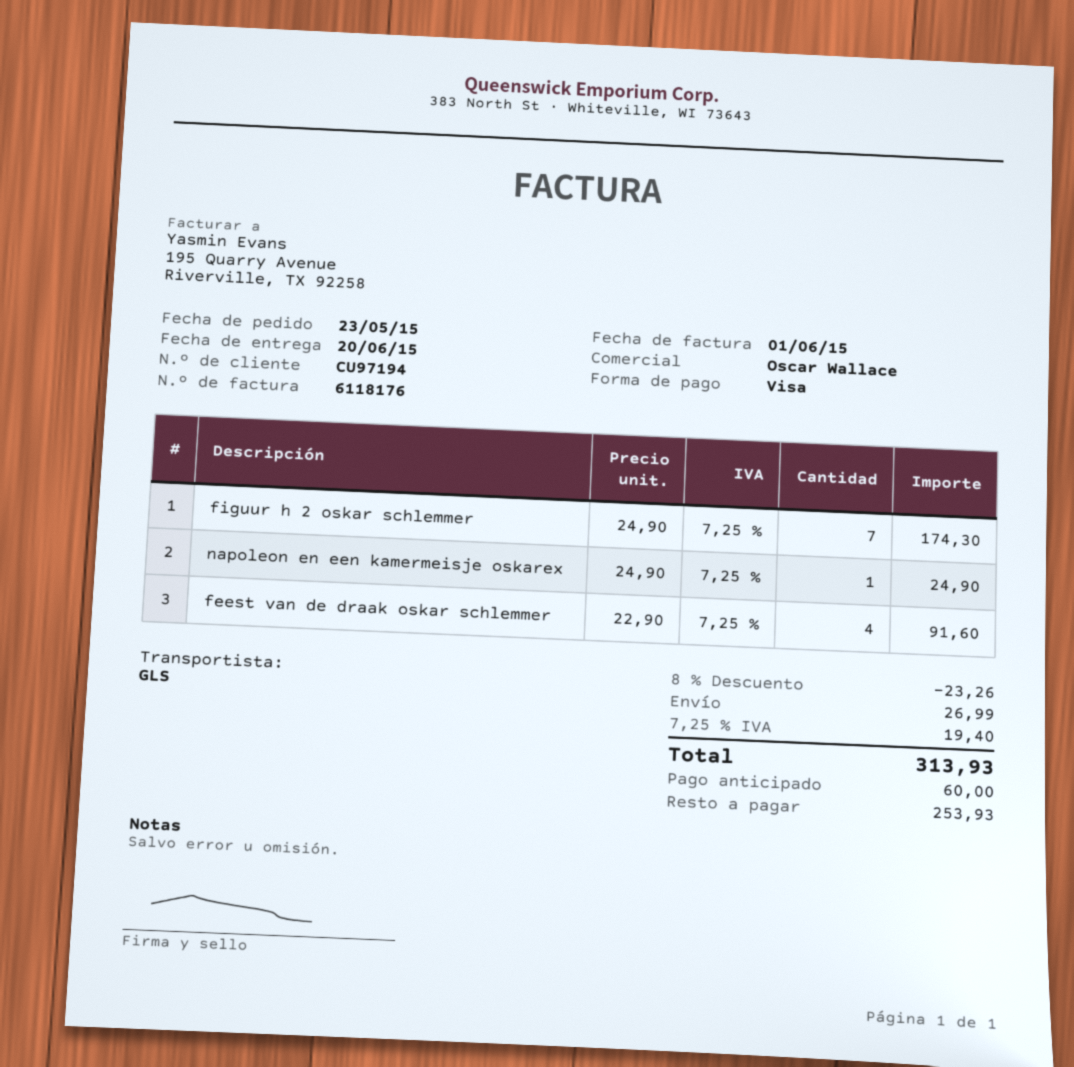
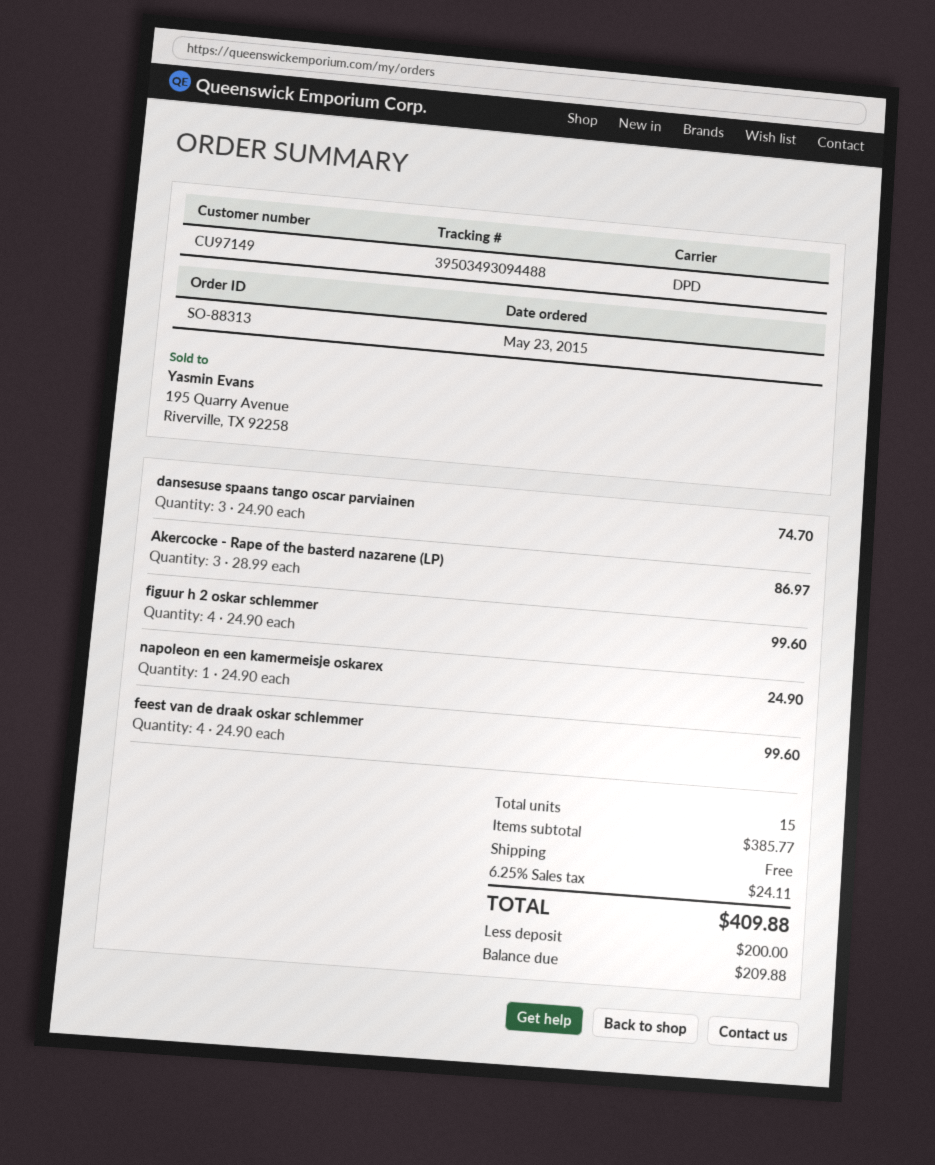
customer number: CU97194 -> CU97149
shipping method: GLS -> DPD
figuur h 2 oskar schlemmer: 7 x 24.90 = 174.30 -> 4 x 24.90 = 99.60
feest van de draak oskar schlemmer: 4 x 22.90 = 91.60 -> 4 x 24.90 = 99.60
dansesuse spaans tango oscar parviainen: none -> 3 x 24.90 = 74.70
Akercocke - Rape of the basterd nazarene (LP): none -> 3 x 28.99 = 86.97
discount: 8% = 23.26 -> none
shipping: 26.99 -> 0.00
tax: 7.25% = 19.40 -> 6.25% = 24.11
total: 313.93 -> 409.88
deposit: 60.00 -> 200.00
balance: 253.93 -> 209.88

